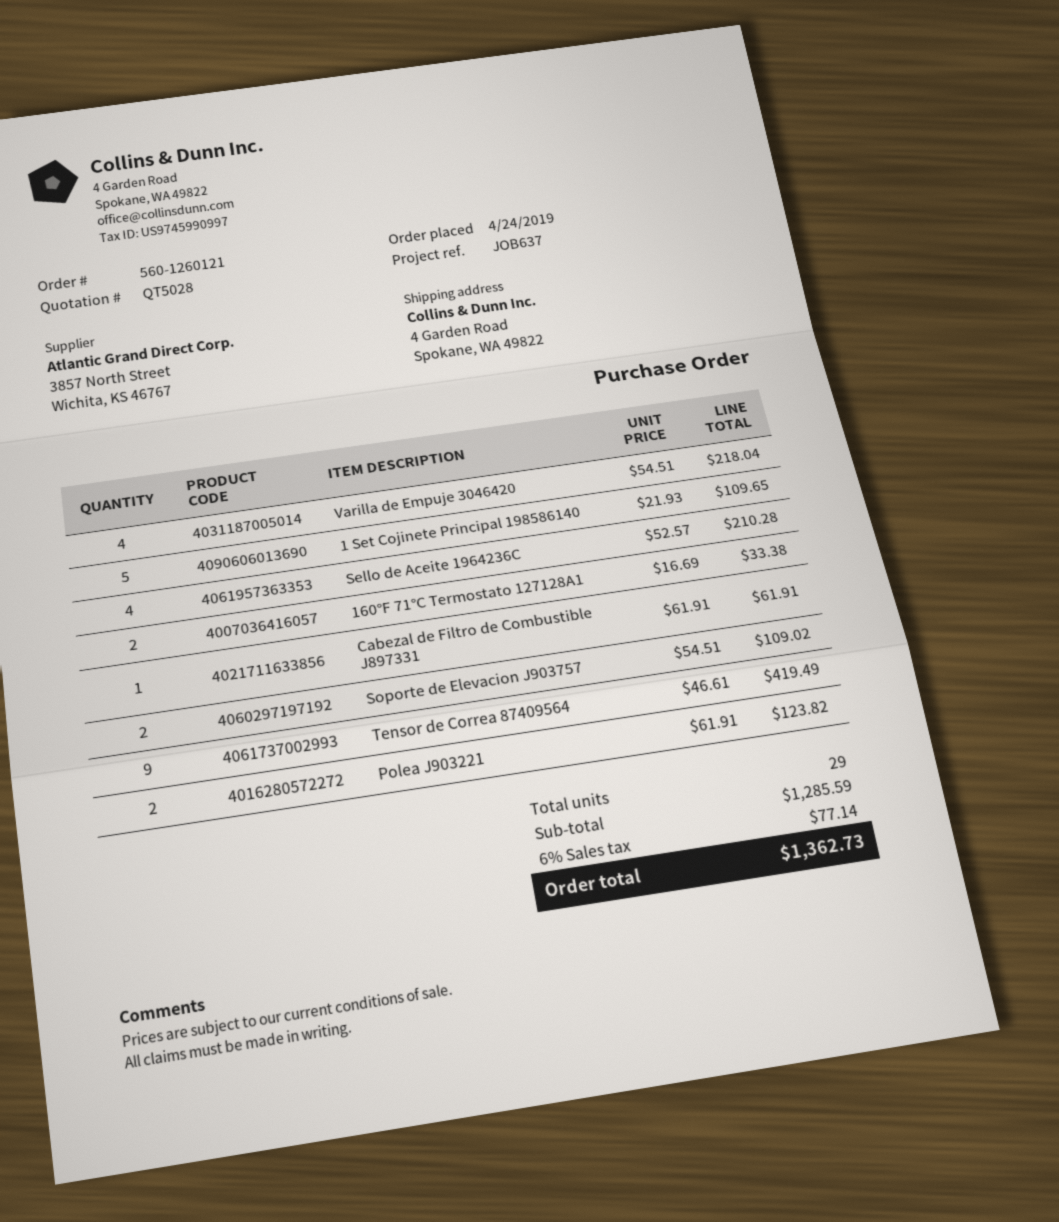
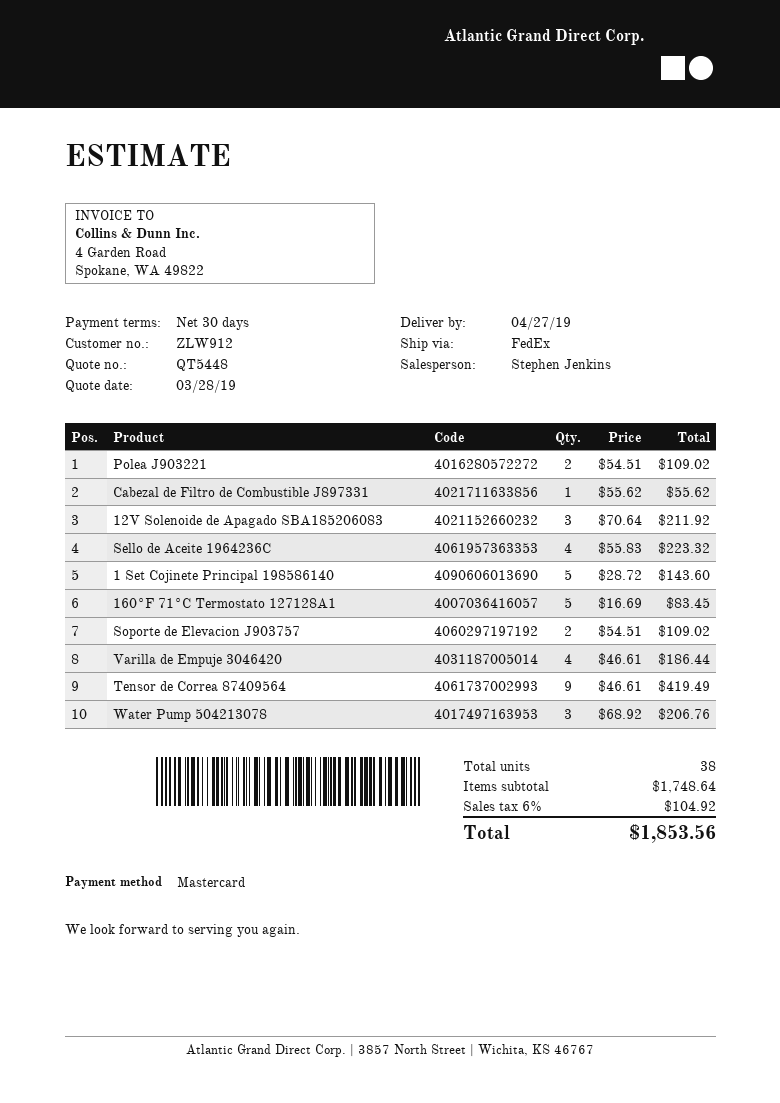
quote number: QT5028 -> QT5448
Varilla de Empuje 3046420: 4 x 54.51 = 218.04 -> 4 x 46.61 = 186.44
1 Set Cojinete Principal 198586140: 5 x 21.93 = 109.65 -> 5 x 28.72 = 143.60
Sello de Aceite 1964236C: 4 x 52.57 = 210.28 -> 4 x 55.83 = 223.32
160°F 71°C Termostato 127128A1: 2 x 16.69 = 33.38 -> 5 x 16.69 = 83.45
Cabezal de Filtro de Combustible J897331: 1 x 61.91 = 61.91 -> 1 x 55.62 = 55.62
Polea J903221: 2 x 61.91 = 123.82 -> 2 x 54.51 = 109.02
12V Solenoide de Apagado SBA185206083: none -> 3 x 70.64 = 211.92
Water Pump 504213078: none -> 3 x 68.92 = 206.76
total quantity: 29 -> 38
subtotal: 1285.59 -> 1748.64
tax: 6% = 77.14 -> 6% = 104.92
total: 1362.73 -> 1853.56

